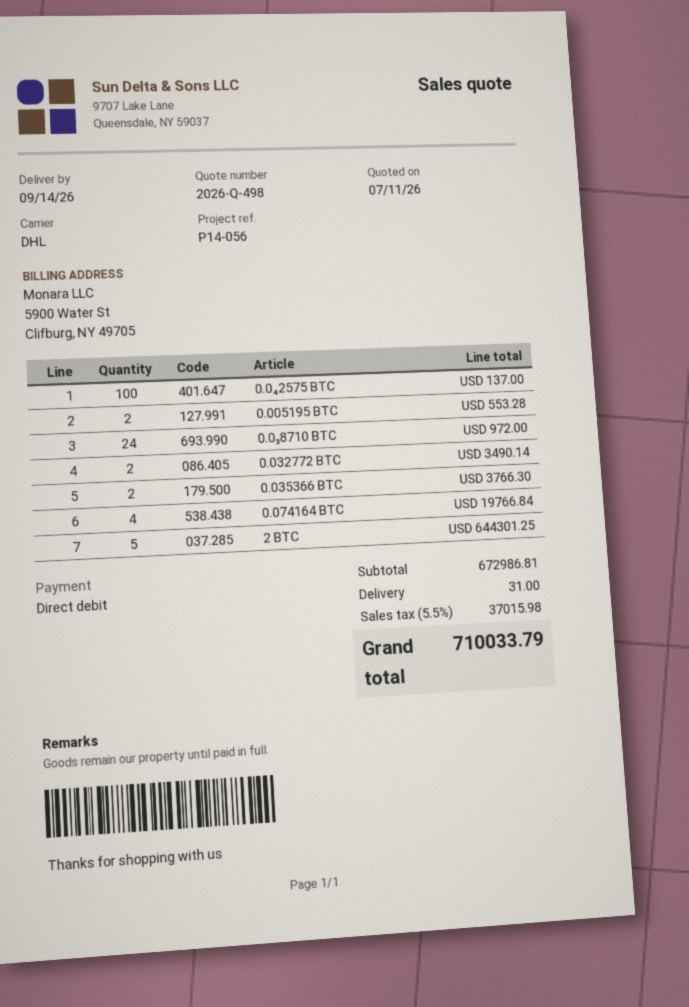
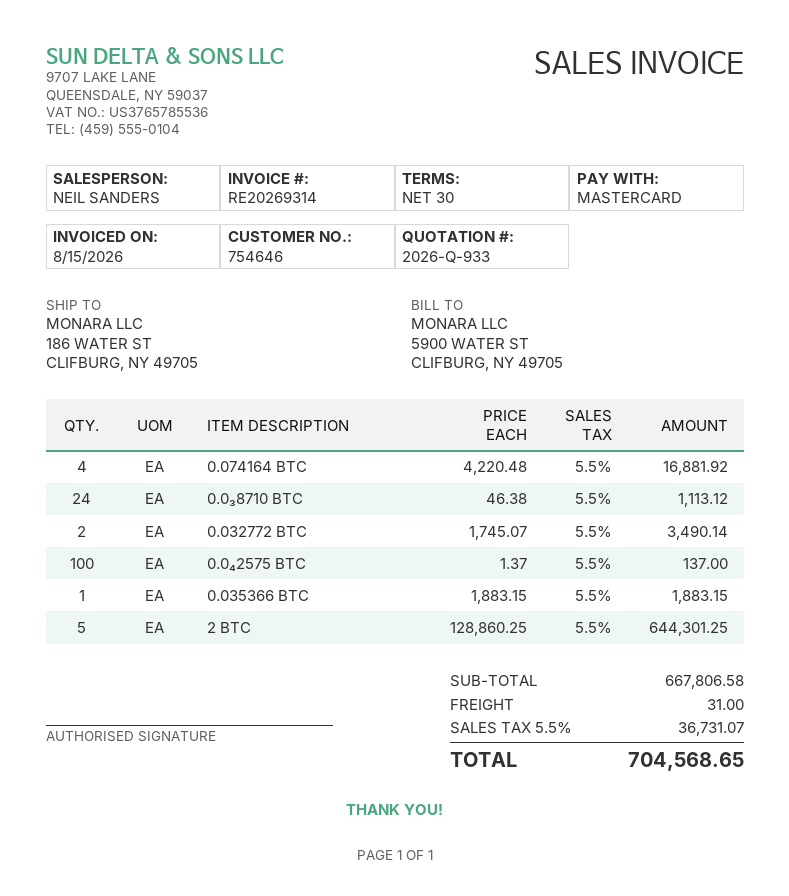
quote number: 2026-Q-498 -> 2026-Q-933
payment method: direct debit -> Mastercard
0.005195 BTC: 2 for 553.28 -> none
0.0₃8710 BTC: 24 for 972.00 -> 24 for 1113.12
0.035366 BTC: 2 for 3766.30 -> 1 for 1883.15
0.074164 BTC: 4 for 19766.84 -> 4 for 16881.92
subtotal: 672986.81 -> 667806.58
tax: 5.5% = 37015.98 -> 5.5% = 36731.07
total: 710033.79 -> 704568.65

